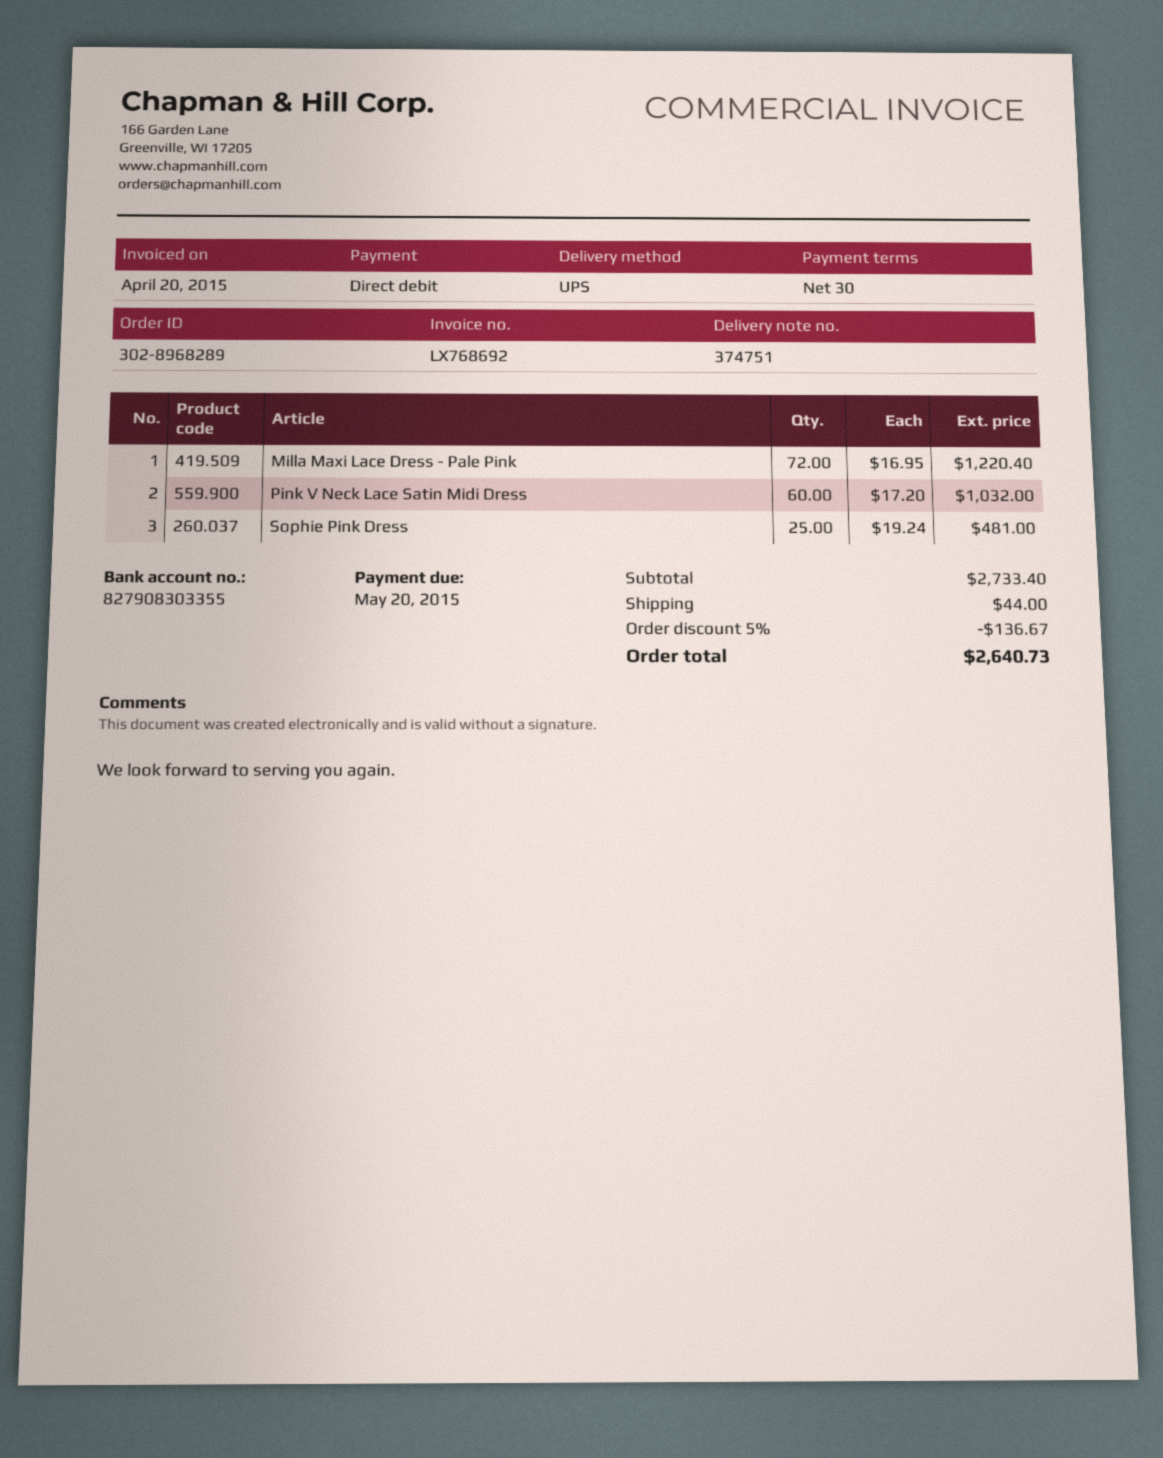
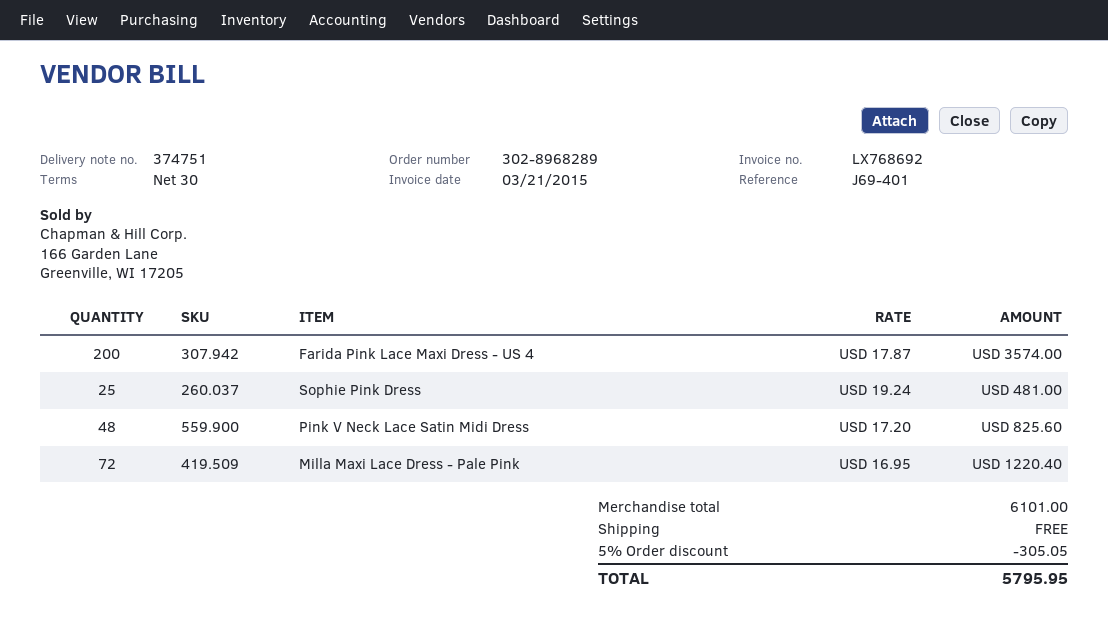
invoice date: 2015-04-20 -> 2015-03-21
Pink V Neck Lace Satin Midi Dress: 60 x 17.20 = 1032.00 -> 48 x 17.20 = 825.60
Farida Pink Lace Maxi Dress - US 4: none -> 200 x 17.87 = 3574.00
subtotal: 2733.40 -> 6101.00
discount: 5% = 136.67 -> 5% = 305.05
shipping: 44.00 -> 0.00
total: 2640.73 -> 5795.95

